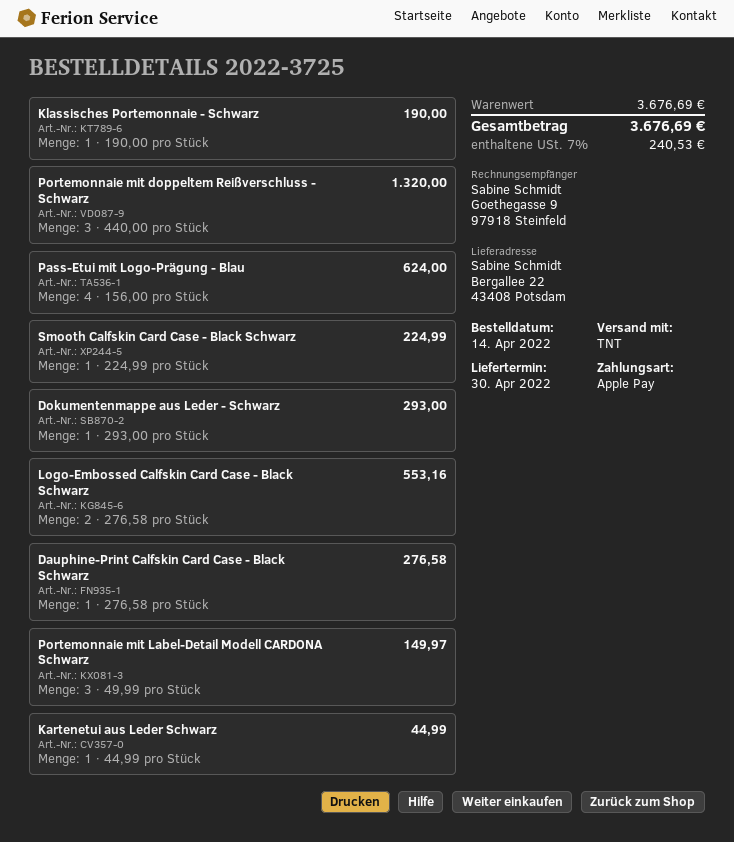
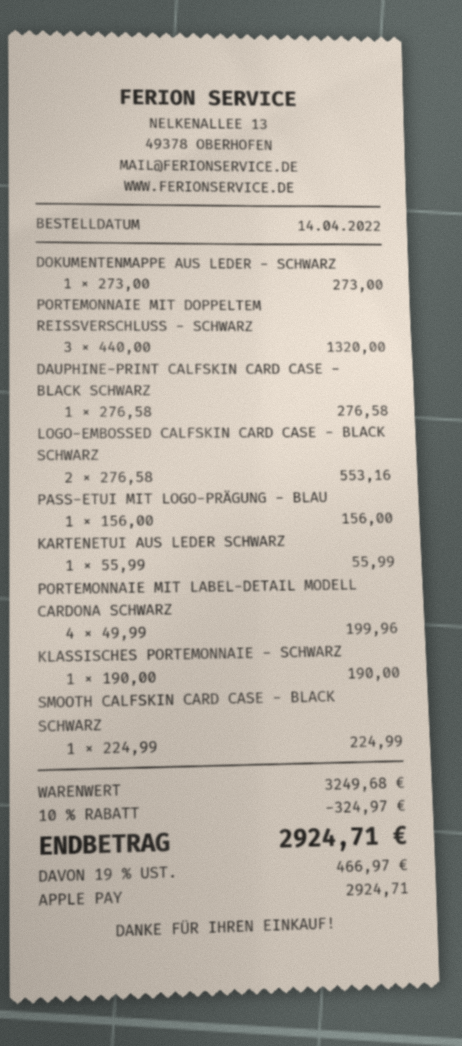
Pass-Etui mit Logo-Prägung - Blau: 4 x 156.00 = 624.00 -> 1 x 156.00 = 156.00
Dokumentenmappe aus Leder - Schwarz: 1 x 293.00 = 293.00 -> 1 x 273.00 = 273.00
Portemonnaie mit Label-Detail Modell CARDONA Schwarz: 3 x 49.99 = 149.97 -> 4 x 49.99 = 199.96
Kartenetui aus Leder Schwarz: 1 x 44.99 = 44.99 -> 1 x 55.99 = 55.99
subtotal: 3676.69 -> 3249.68
discount: none -> 10% = 324.97
tax: 7% = 240.53 -> 19% = 466.97
total: 3676.69 -> 2924.71

